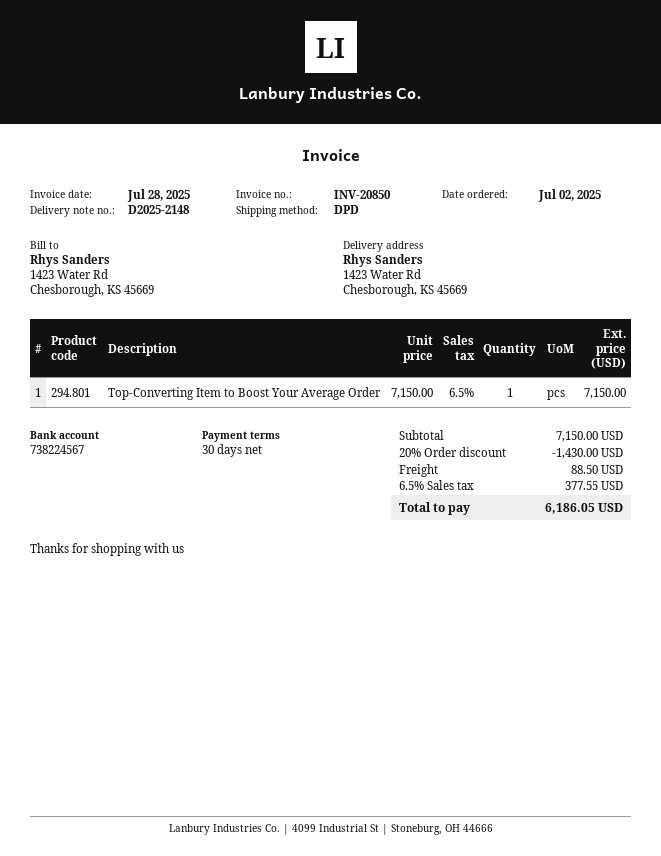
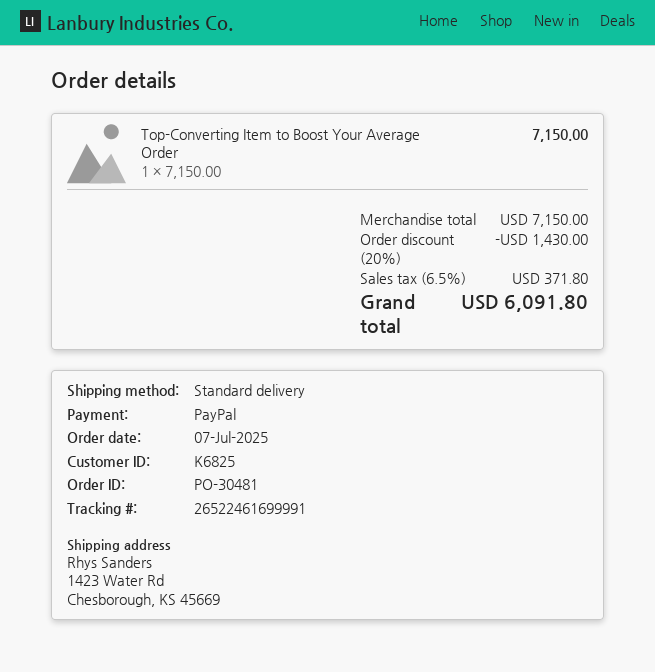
order date: 2025-07-02 -> 2025-07-07
shipping method: DPD -> standard
shipping: 88.50 -> none
tax: 6.5% = 377.55 -> 6.5% = 371.80
total: 6186.05 -> 6091.80

